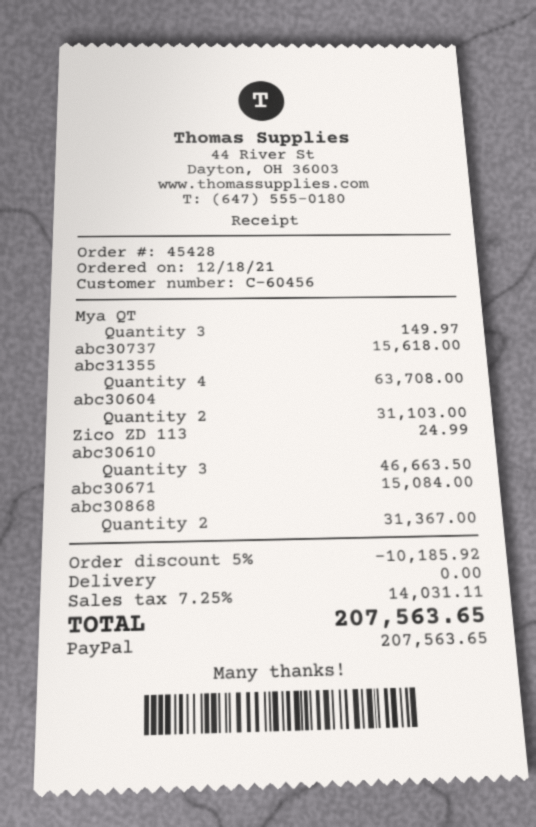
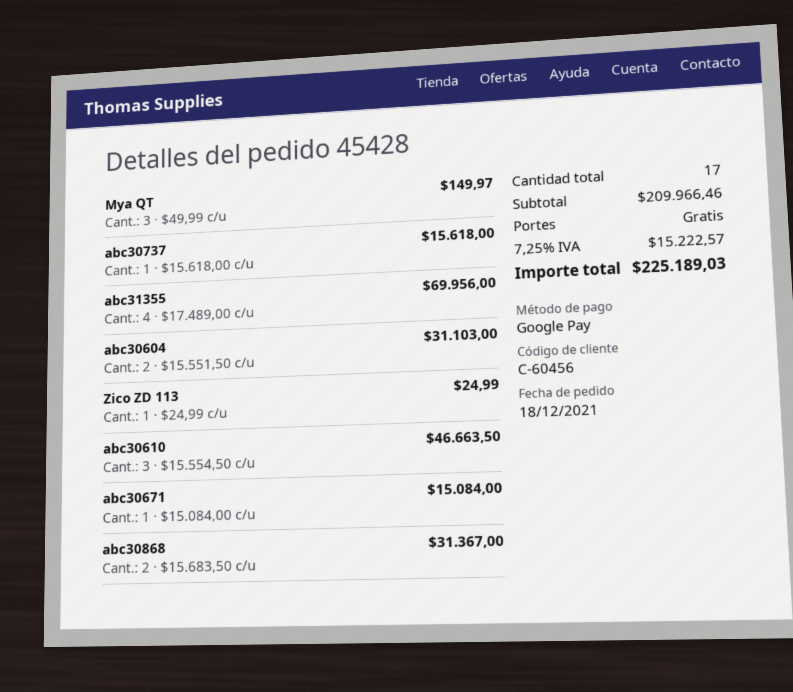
payment method: PayPal -> Google Pay
abc31355: 4 for 63708.00 -> 4 for 69956.00
discount: 5% = 10185.92 -> none
tax: 7.25% = 14031.11 -> 7.25% = 15222.57
total: 207563.65 -> 225189.03

